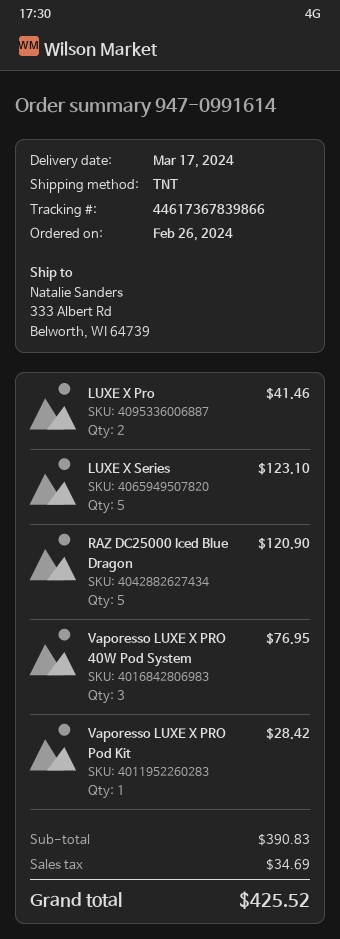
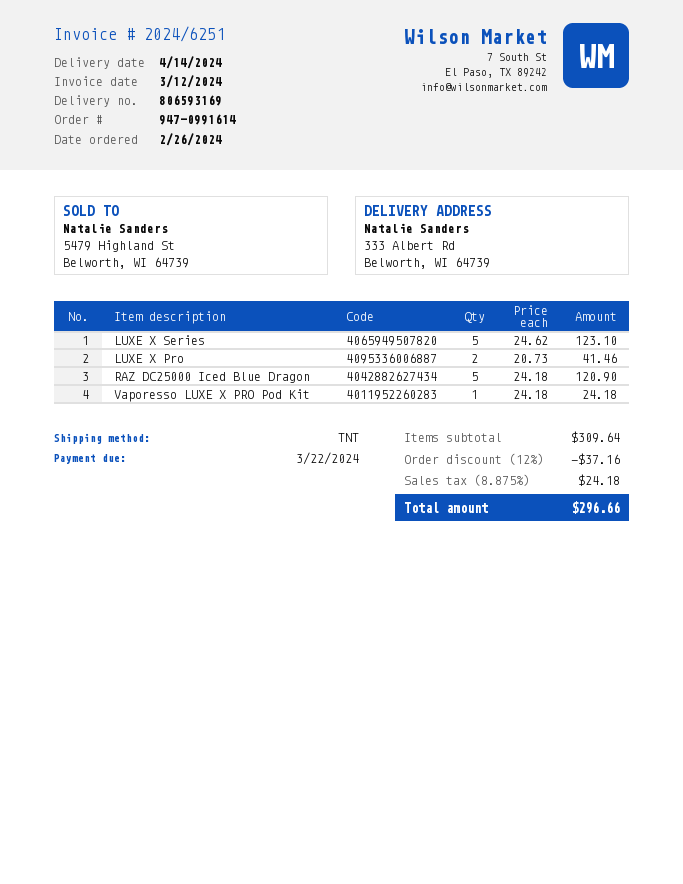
delivery date: 2024-03-17 -> 2024-04-14
Vaporesso LUXE X PRO 40W Pod System: 3 for 76.95 -> none
Vaporesso LUXE X PRO Pod Kit: 1 for 28.42 -> 1 for 24.18
subtotal: 390.83 -> 309.64
discount: none -> 12% = 37.16
tax: 34.69 -> 24.18
total: 425.52 -> 296.66

